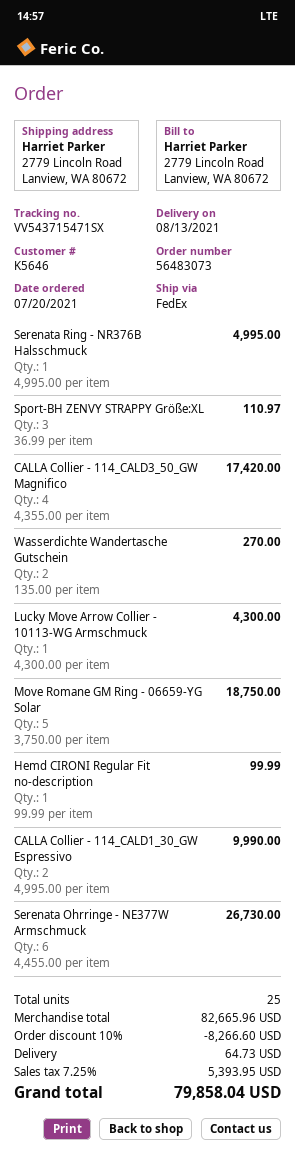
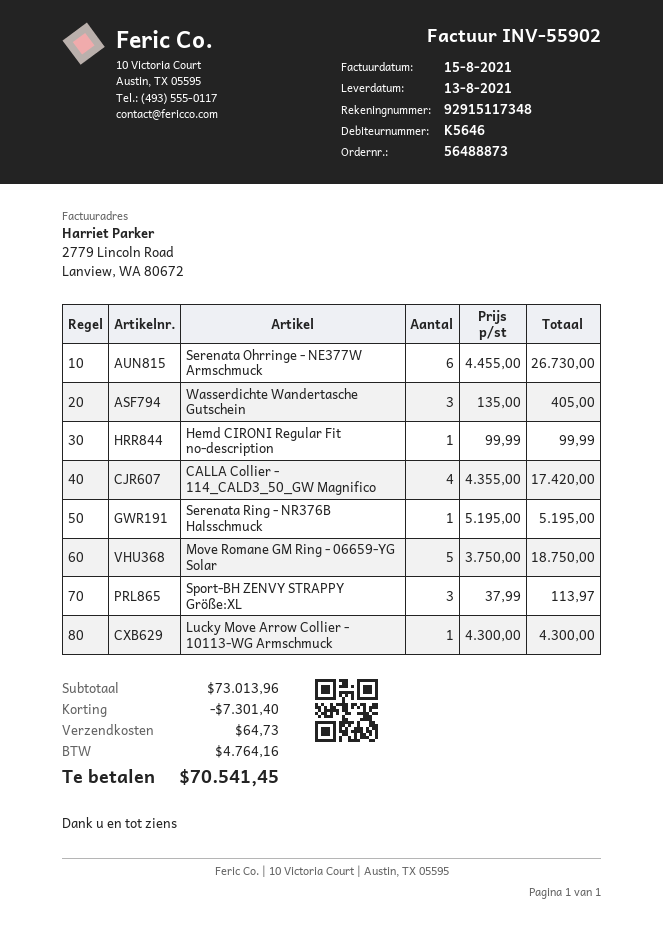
order number: 56483073 -> 56488873
Serenata Ring - NR376B Halsschmuck: 1 x 4995.00 = 4995.00 -> 1 x 5195.00 = 5195.00
Sport-BH ZENVY STRAPPY Größe:XL: 3 x 36.99 = 110.97 -> 3 x 37.99 = 113.97
Wasserdichte Wandertasche Gutschein: 2 x 135.00 = 270.00 -> 3 x 135.00 = 405.00
CALLA Collier - 114_CALD1_30_GW Espressivo: 2 x 4995.00 = 9990.00 -> none
subtotal: 82665.96 -> 73013.96
discount: 8266.60 -> 7301.40
tax: 5393.95 -> 4764.16
total: 79858.04 -> 70541.45

